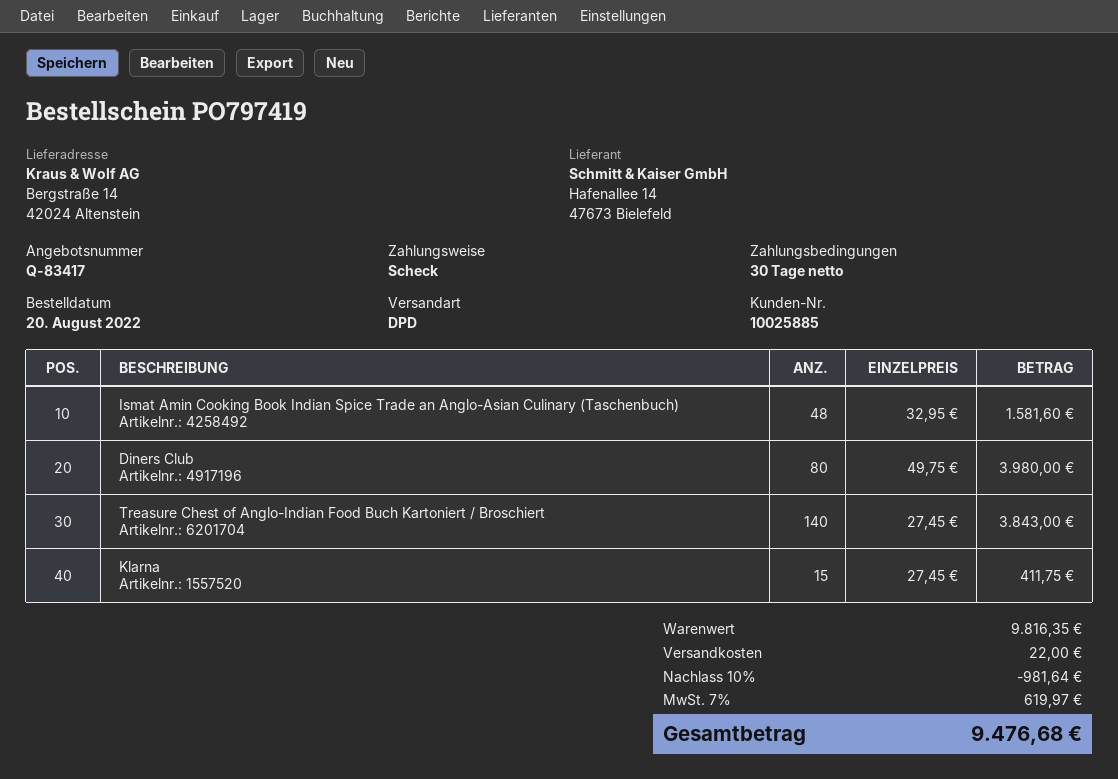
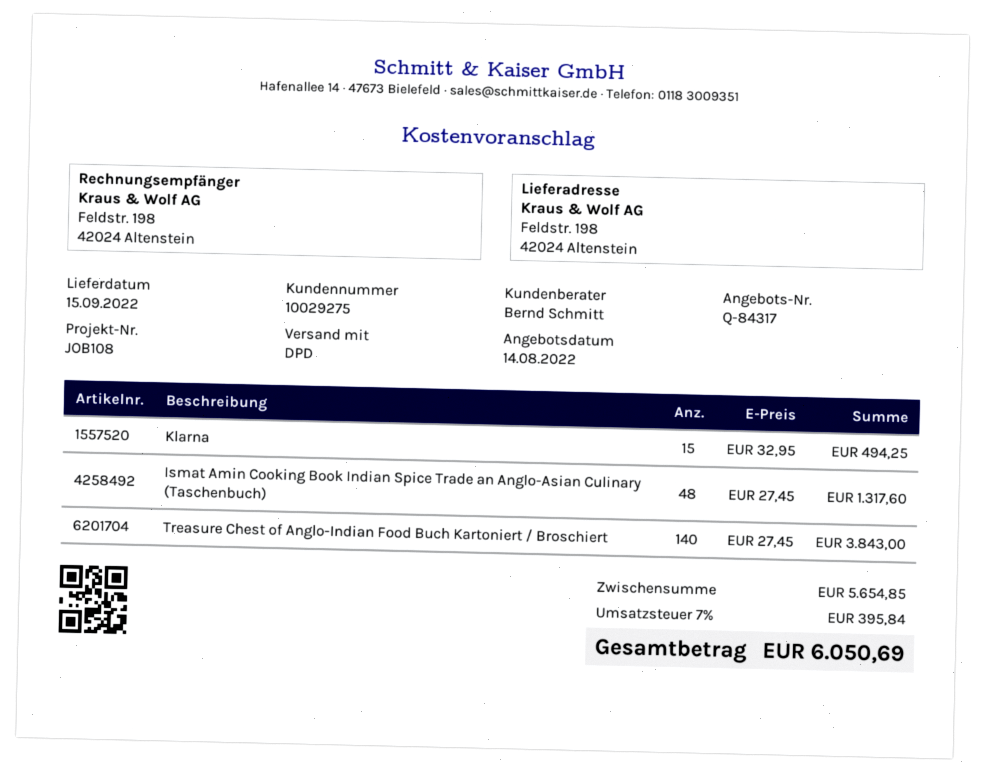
quote number: Q-83417 -> Q-84317
customer number: 10025885 -> 10029275
ship to: Bergstraße 14, 42024 Altenstein -> Feldstr. 198, 42024 Altenstein
Ismat Amin Cooking Book Indian Spice Trade an Anglo-Asian Culinary (Taschenbuch): 48 x 32.95 = 1581.60 -> 48 x 27.45 = 1317.60
Diners Club: 80 x 49.75 = 3980.00 -> none
Klarna: 15 x 27.45 = 411.75 -> 15 x 32.95 = 494.25
subtotal: 9816.35 -> 5654.85
discount: 10% = 981.64 -> none
shipping: 22.00 -> none
tax: 7% = 619.97 -> 7% = 395.84
total: 9476.68 -> 6050.69

